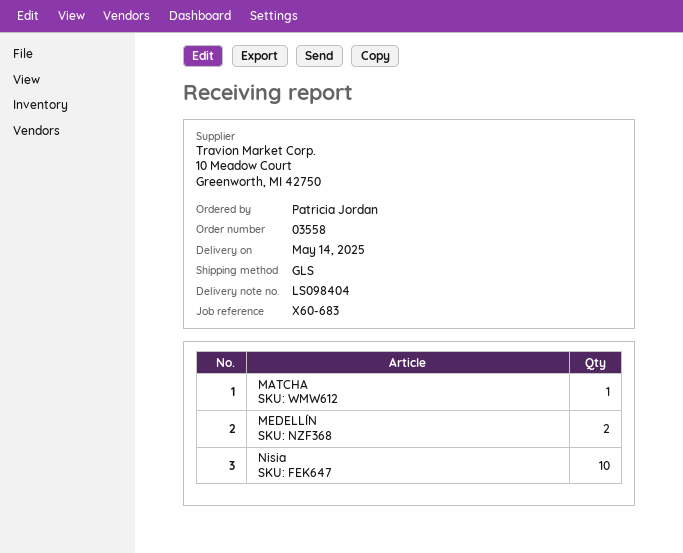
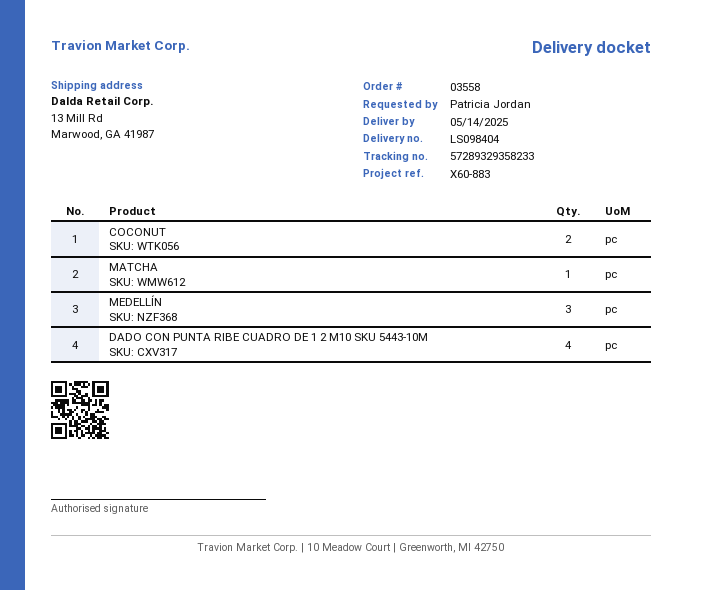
reference: X60-683 -> X60-883
MEDELLÍN: 2 -> 3
Nisia: 10 -> none
COCONUT: none -> 2
DADO CON PUNTA RIBE CUADRO DE 1 2 M10 SKU 5443-10M: none -> 4

